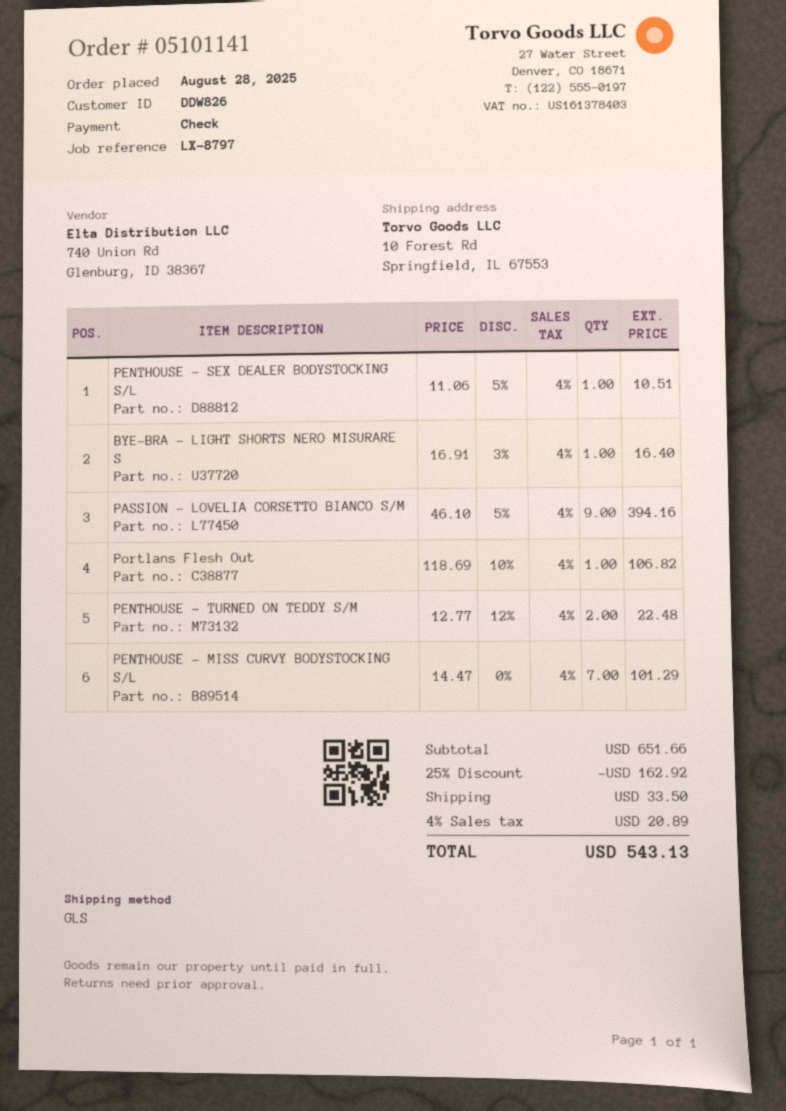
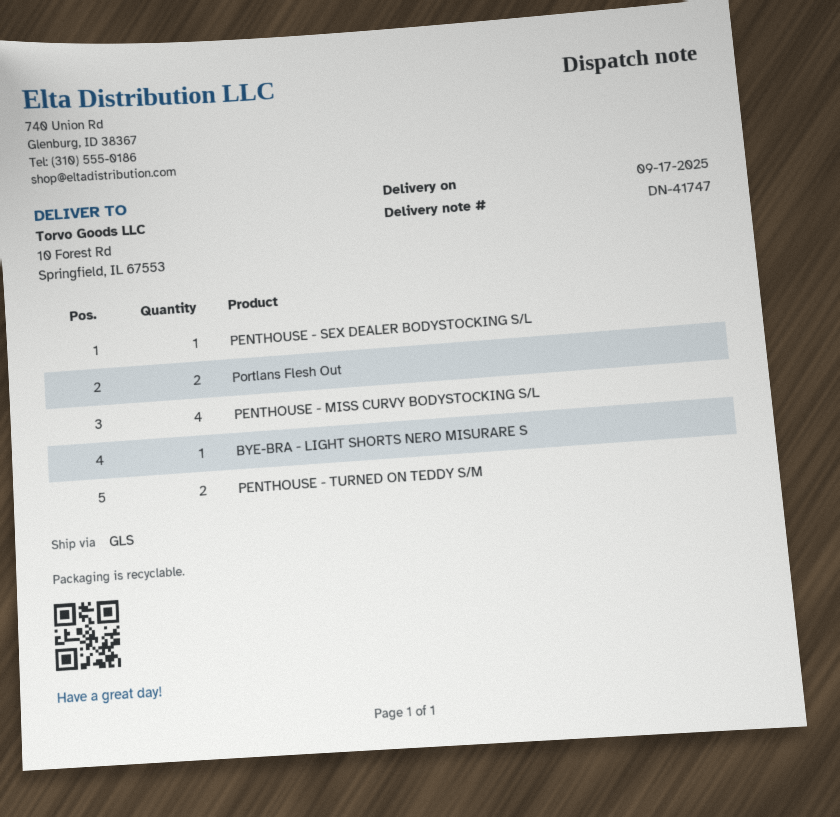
PASSION - LOVELIA CORSETTO BIANCO S/M: 9 -> none
Portlans Flesh Out: 1 -> 2
PENTHOUSE - MISS CURVY BODYSTOCKING S/L: 7 -> 4

